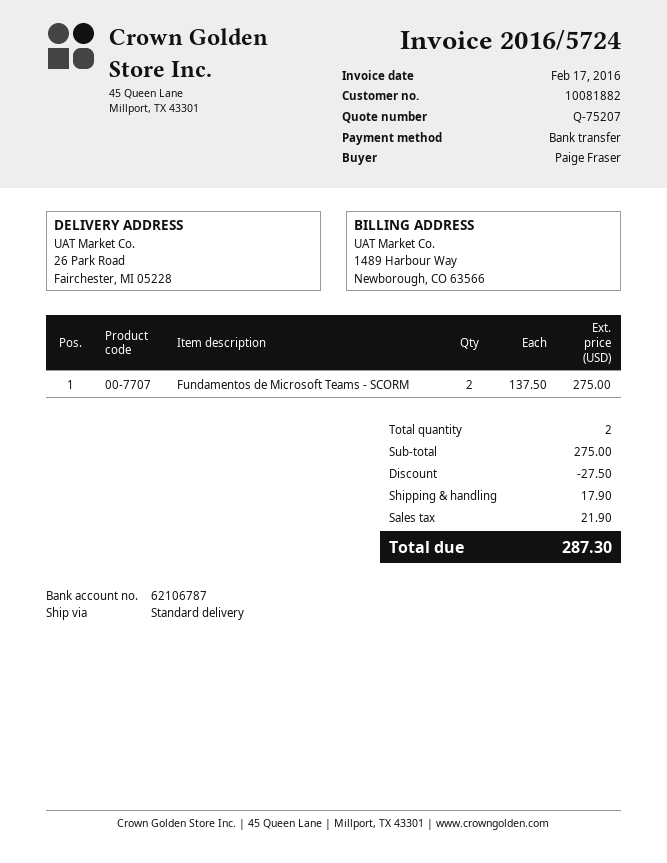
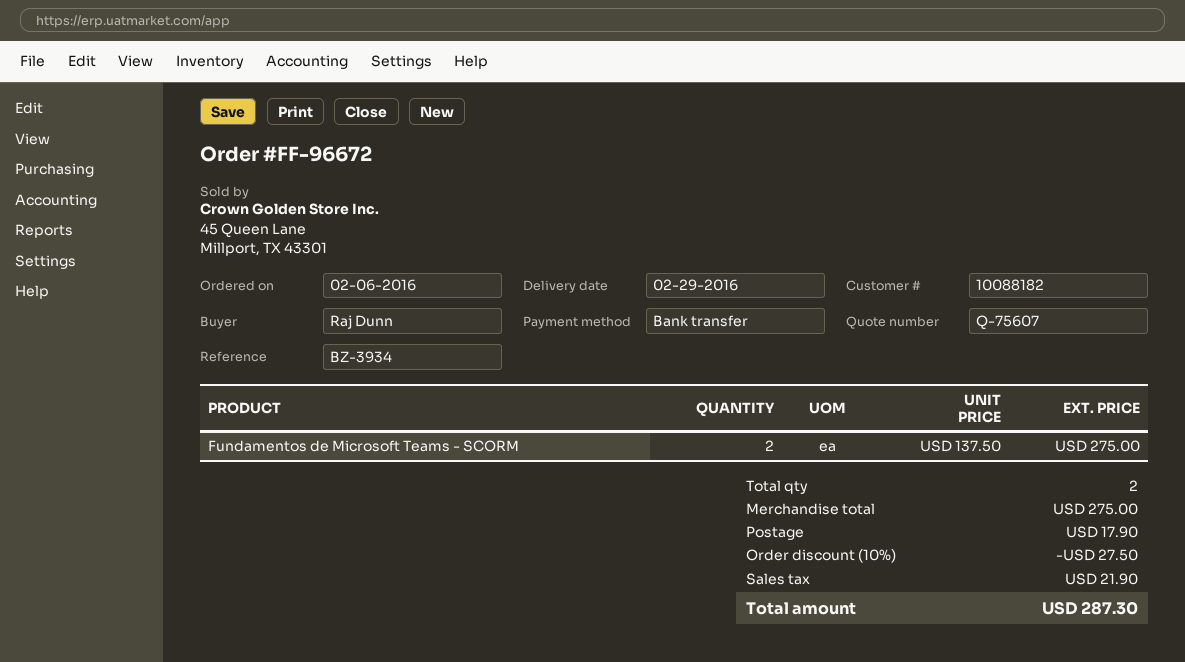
quote number: Q-75207 -> Q-75607
customer number: 10081882 -> 10088182
ordered by: Paige Fraser -> Raj Dunn

